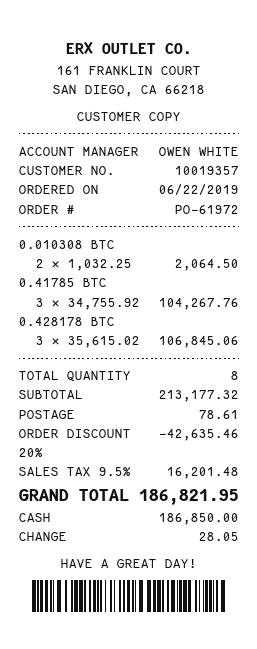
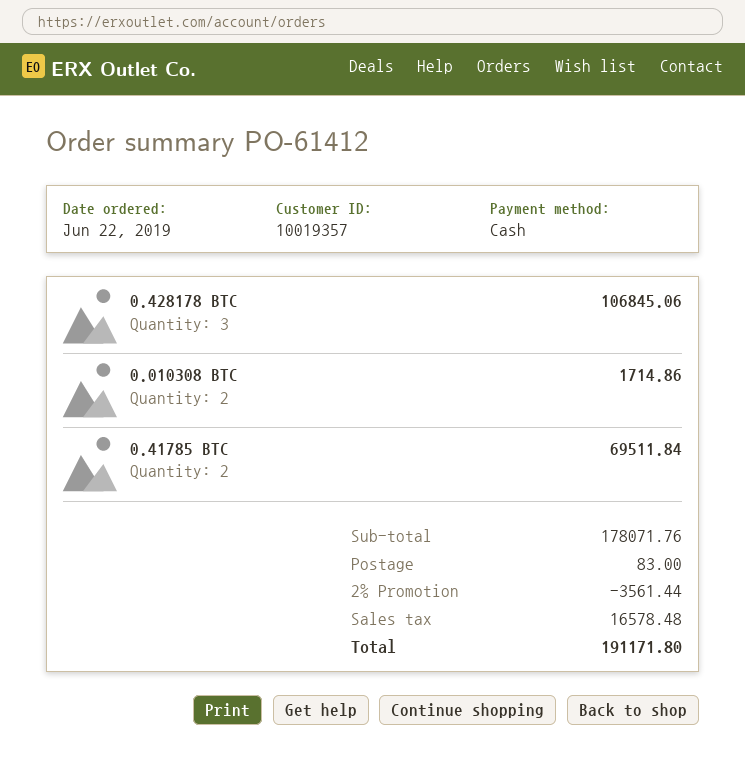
order number: PO-61972 -> PO-61412
0.010308 BTC: 2 for 2064.50 -> 2 for 1714.86
0.41785 BTC: 3 for 104267.76 -> 2 for 69511.84
subtotal: 213177.32 -> 178071.76
discount: 20% = 42635.46 -> 2% = 3561.44
shipping: 78.61 -> 83.00
tax: 16201.48 -> 16578.48
total: 186821.95 -> 191171.80

